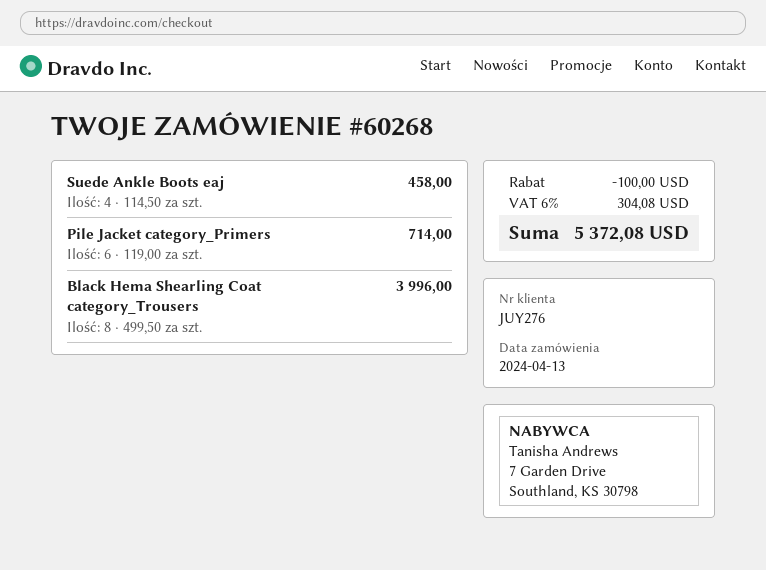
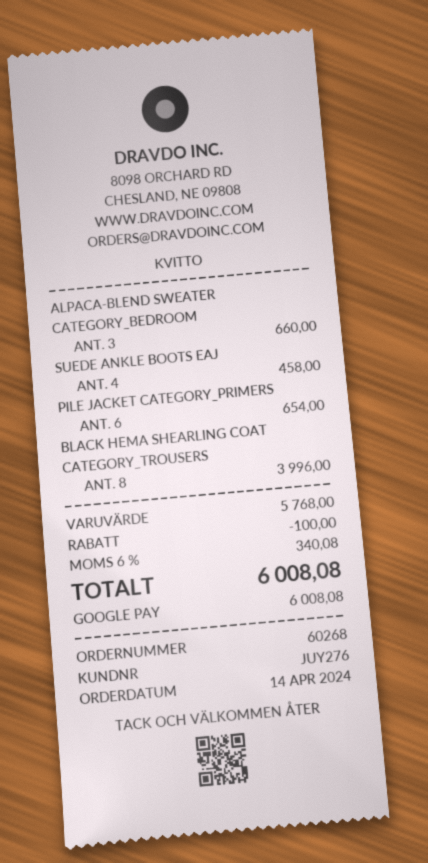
order date: 2024-04-13 -> 2024-04-14
Pile Jacket category_Primers: 6 for 714.00 -> 6 for 654.00
ALPACA-BLEND SWEATER CATEGORY_BEDROOM: none -> 3 for 660.00
tax: 6% = 304.08 -> 6% = 340.08
total: 5372.08 -> 6008.08

